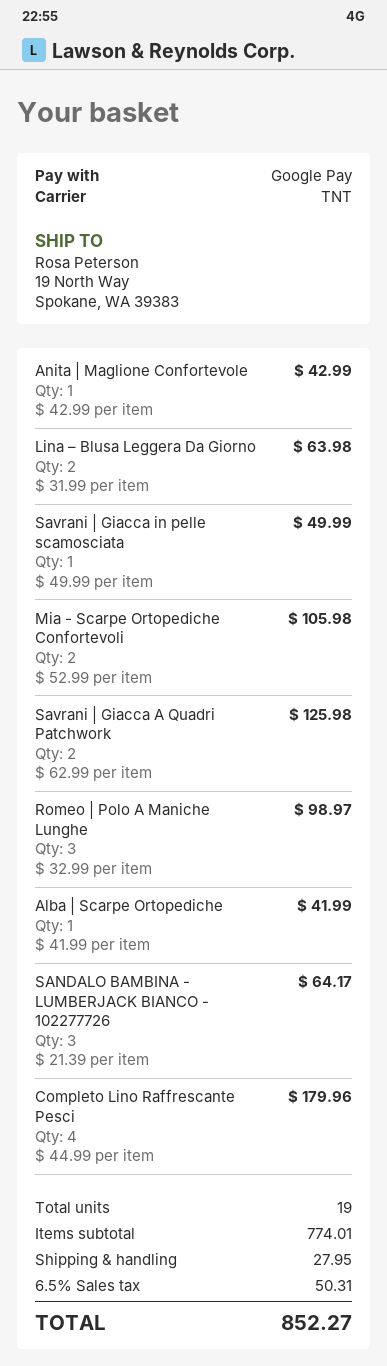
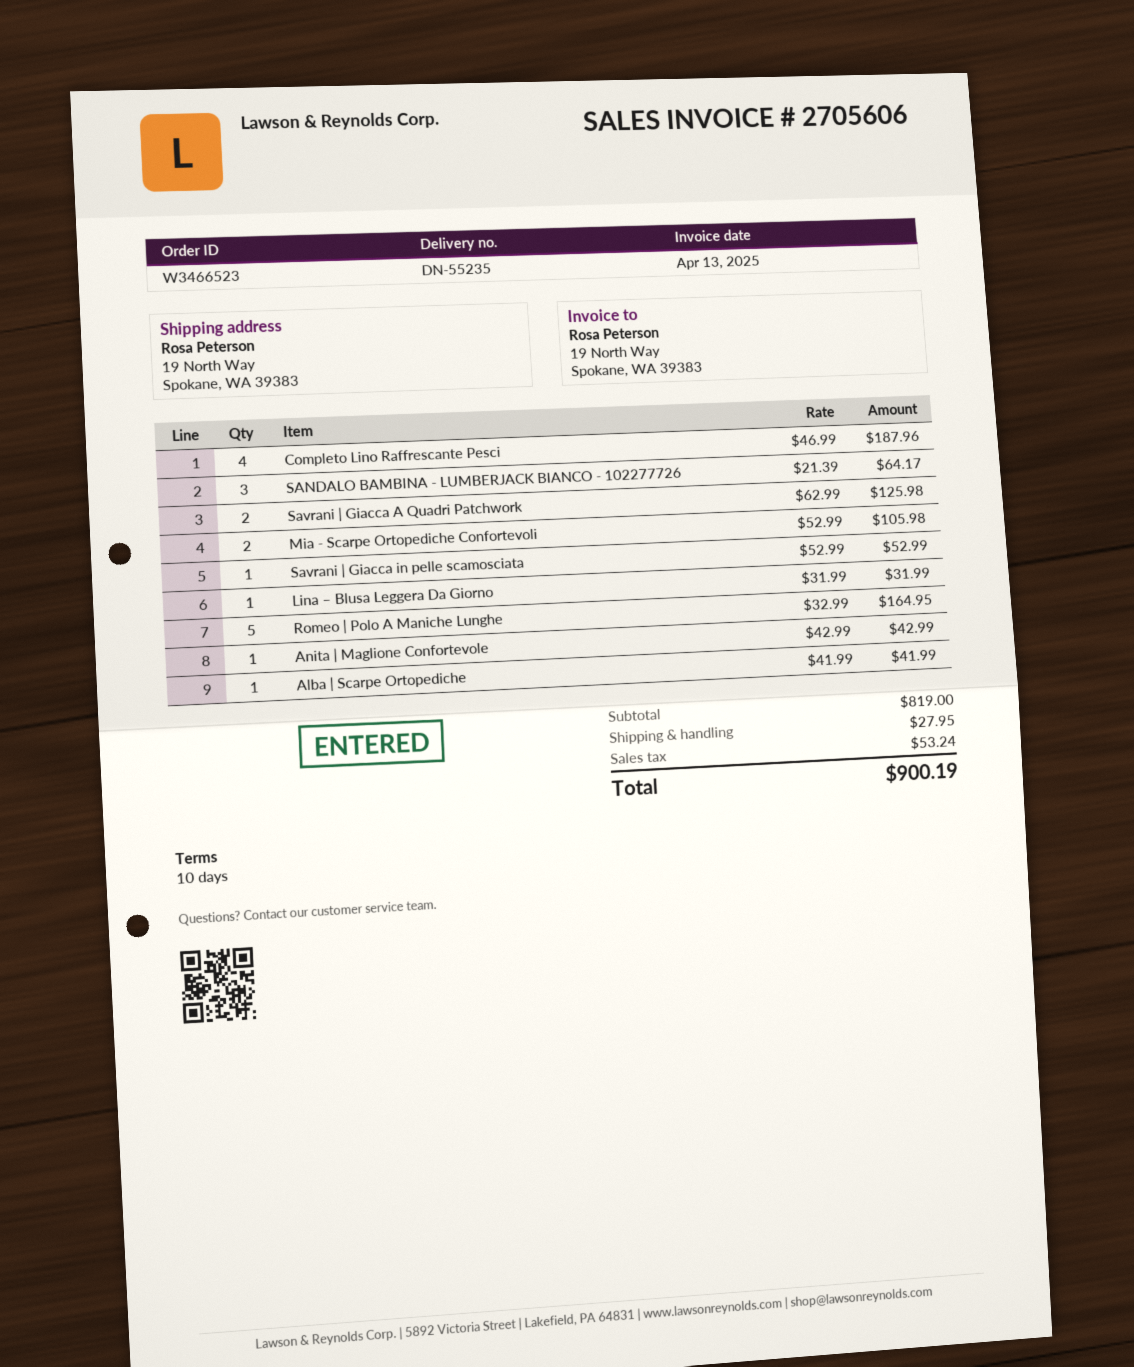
Lina – Blusa Leggera Da Giorno: 2 x 31.99 = 63.98 -> 1 x 31.99 = 31.99
Savrani | Giacca in pelle scamosciata: 1 x 49.99 = 49.99 -> 1 x 52.99 = 52.99
Romeo | Polo A Maniche Lunghe: 3 x 32.99 = 98.97 -> 5 x 32.99 = 164.95
Completo Lino Raffrescante Pesci: 4 x 44.99 = 179.96 -> 4 x 46.99 = 187.96
subtotal: 774.01 -> 819.00
tax: 50.31 -> 53.24
total: 852.27 -> 900.19

